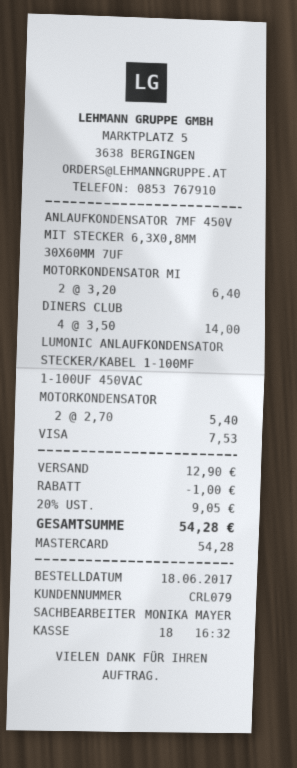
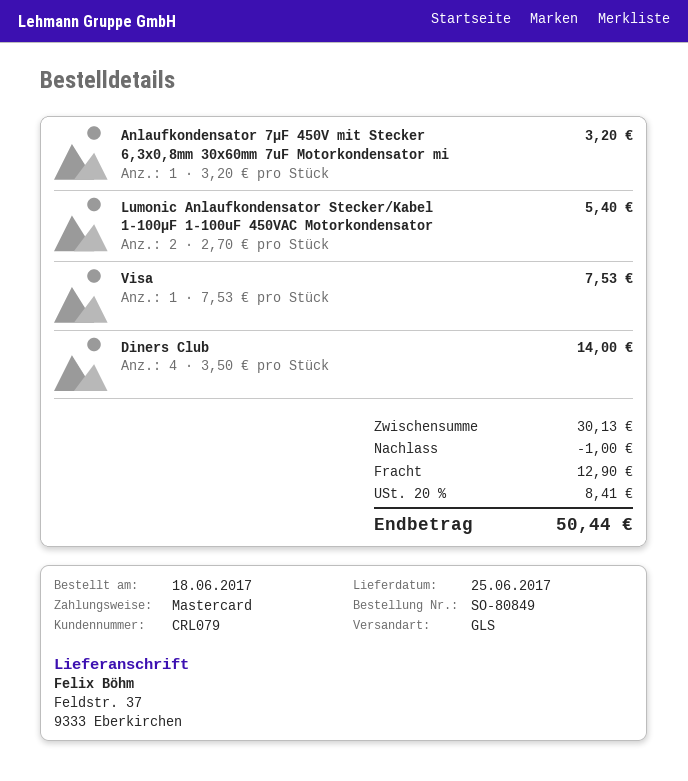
ANLAUFKONDENSATOR 7ΜF 450V MIT STECKER 6,3X0,8MM 30X60MM 7UF MOTORKONDENSATOR MI: 2 x 3.20 = 6.40 -> 1 x 3.20 = 3.20
tax: 20% = 9.05 -> 20% = 8.41
total: 54.28 -> 50.44

